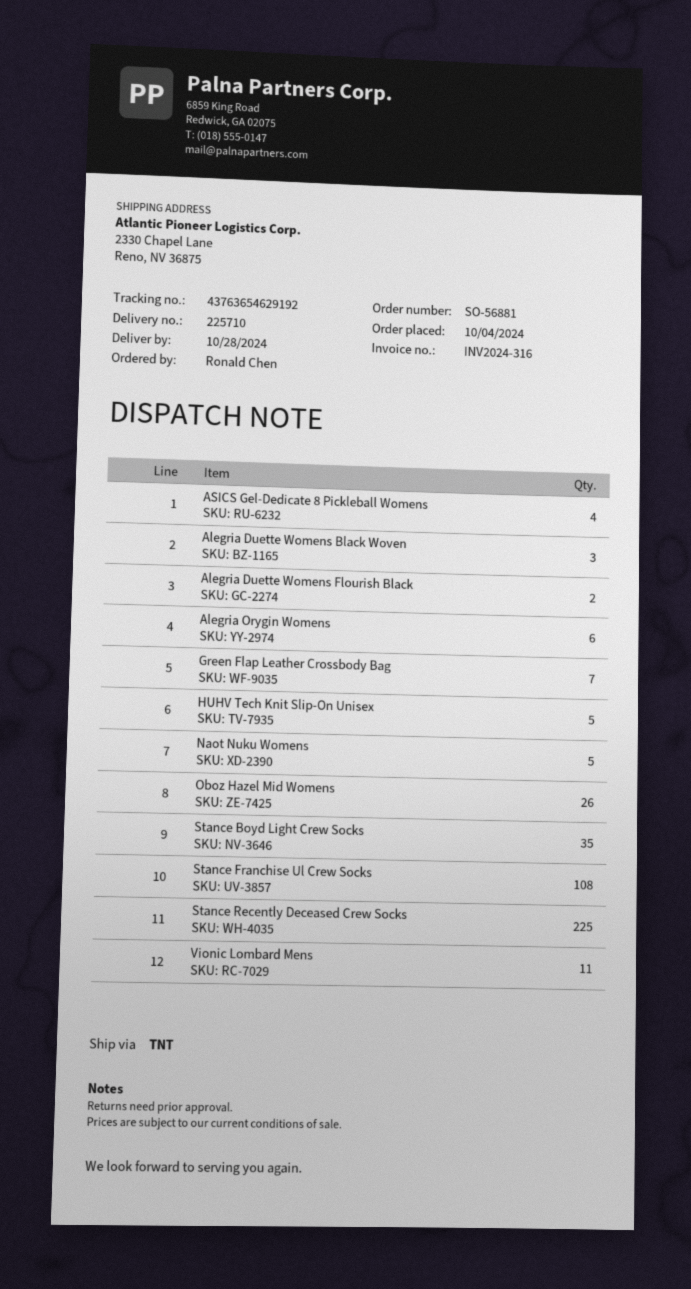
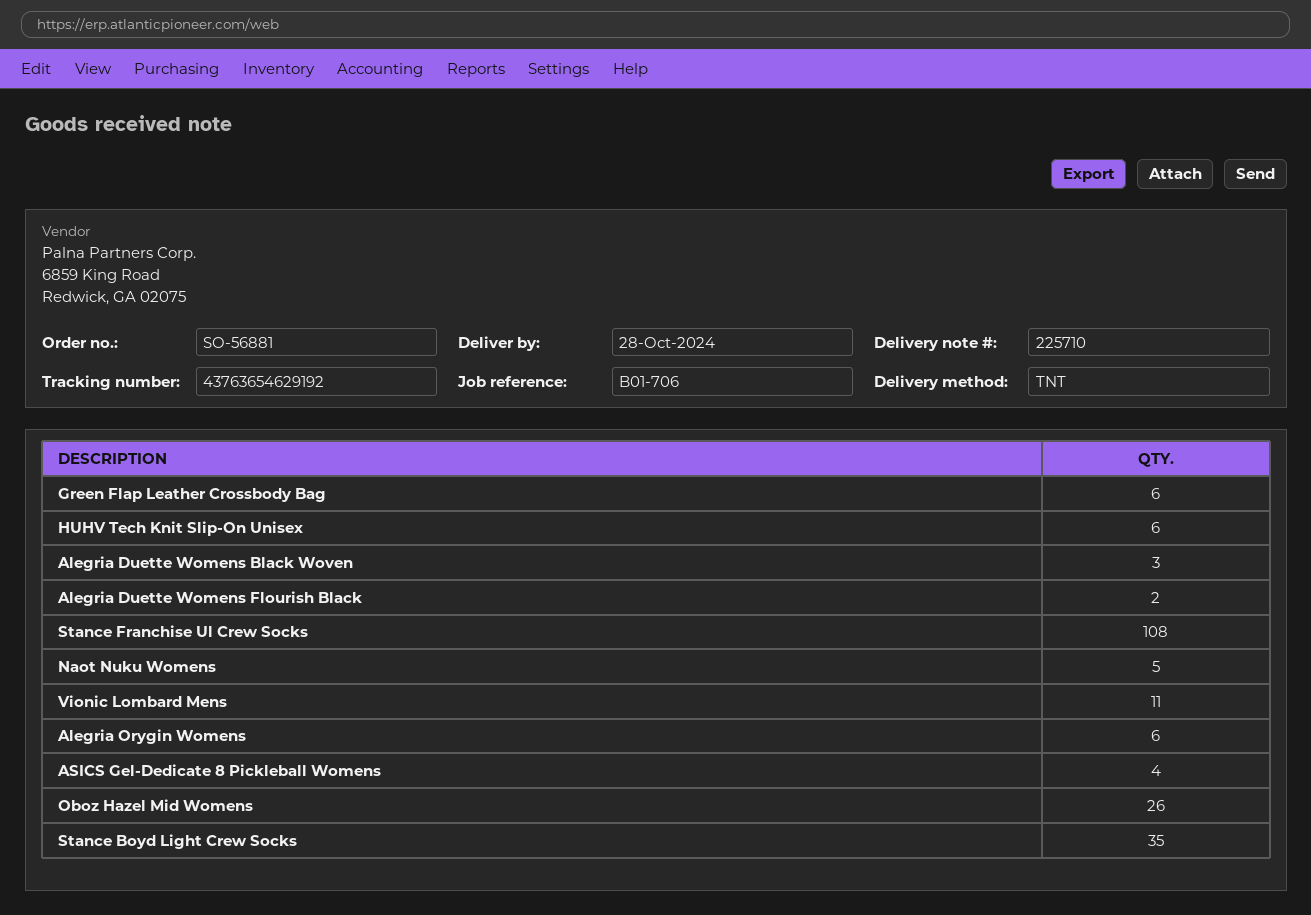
Green Flap Leather Crossbody Bag: 7 -> 6
HUHV Tech Knit Slip-On Unisex: 5 -> 6
Stance Recently Deceased Crew Socks: 225 -> none

